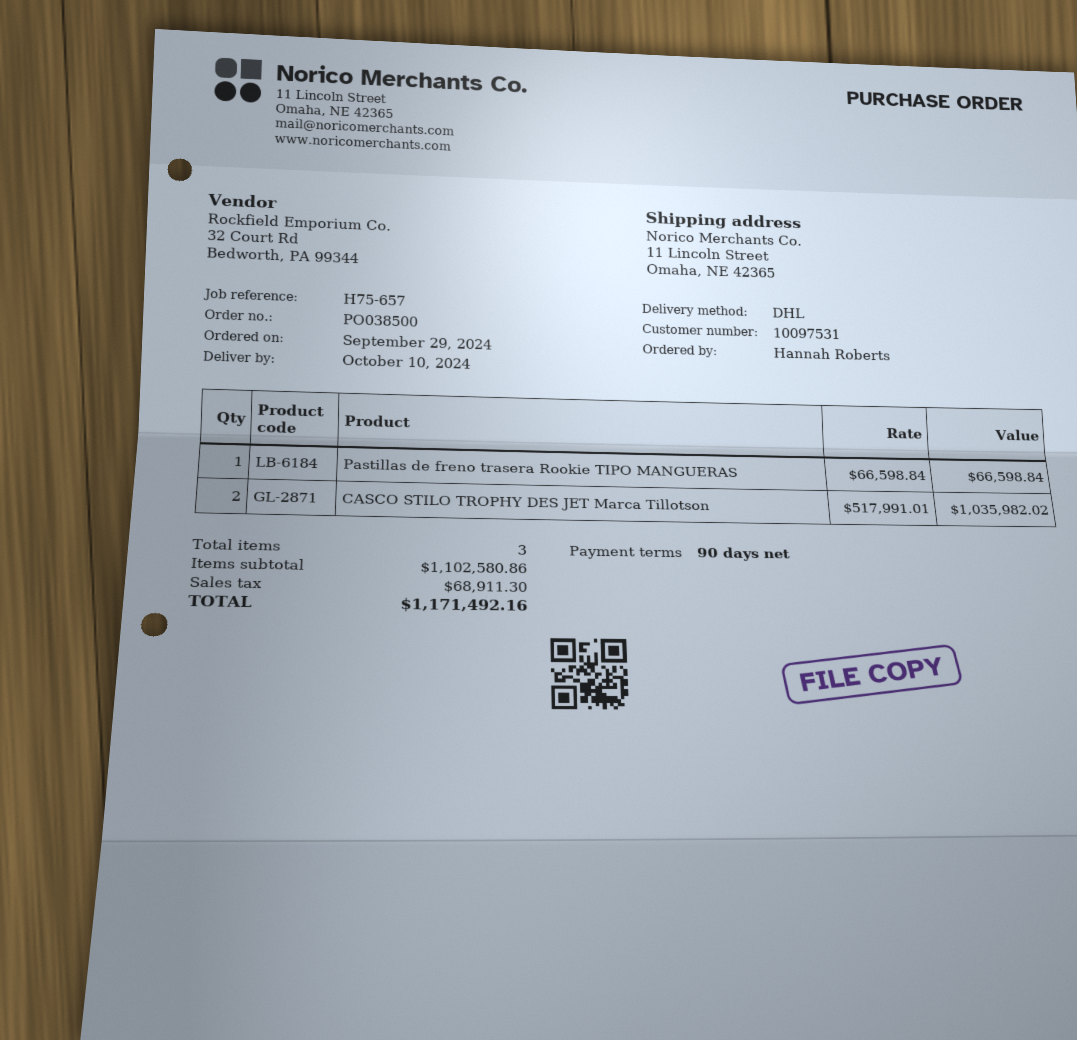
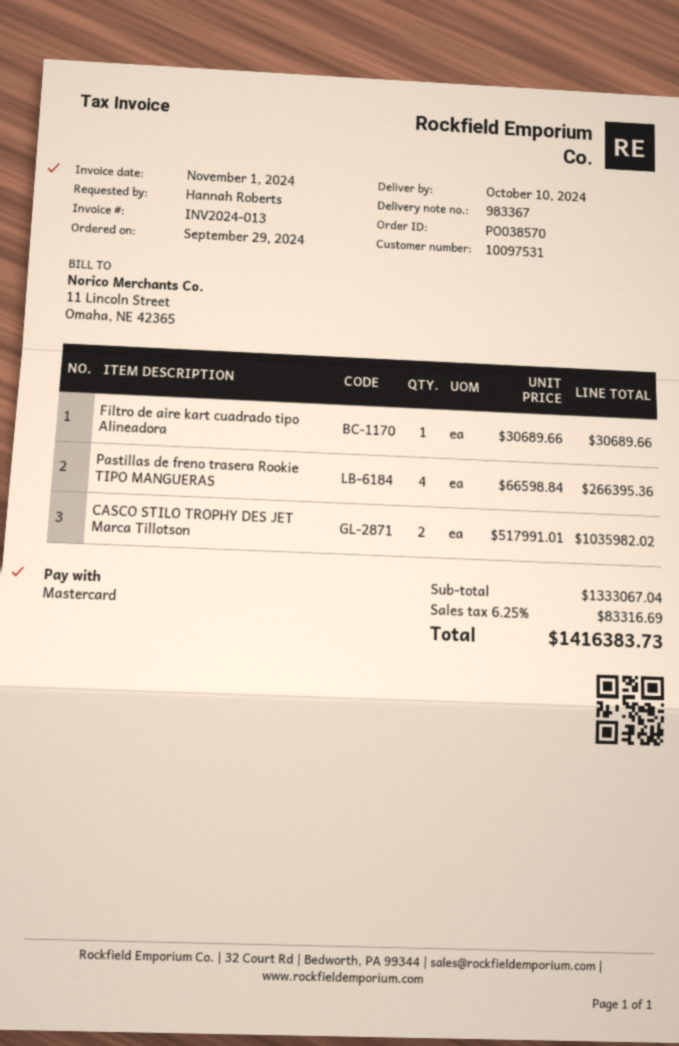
order number: PO038500 -> PO038570
Pastillas de freno trasera Rookie TIPO MANGUERAS: 1 x 66598.84 = 66598.84 -> 4 x 66598.84 = 266395.36
Filtro de aire kart cuadrado tipo Alineadora: none -> 1 x 30689.66 = 30689.66
subtotal: 1102580.86 -> 1333067.04
tax: 68911.30 -> 83316.69
total: 1171492.16 -> 1416383.73

